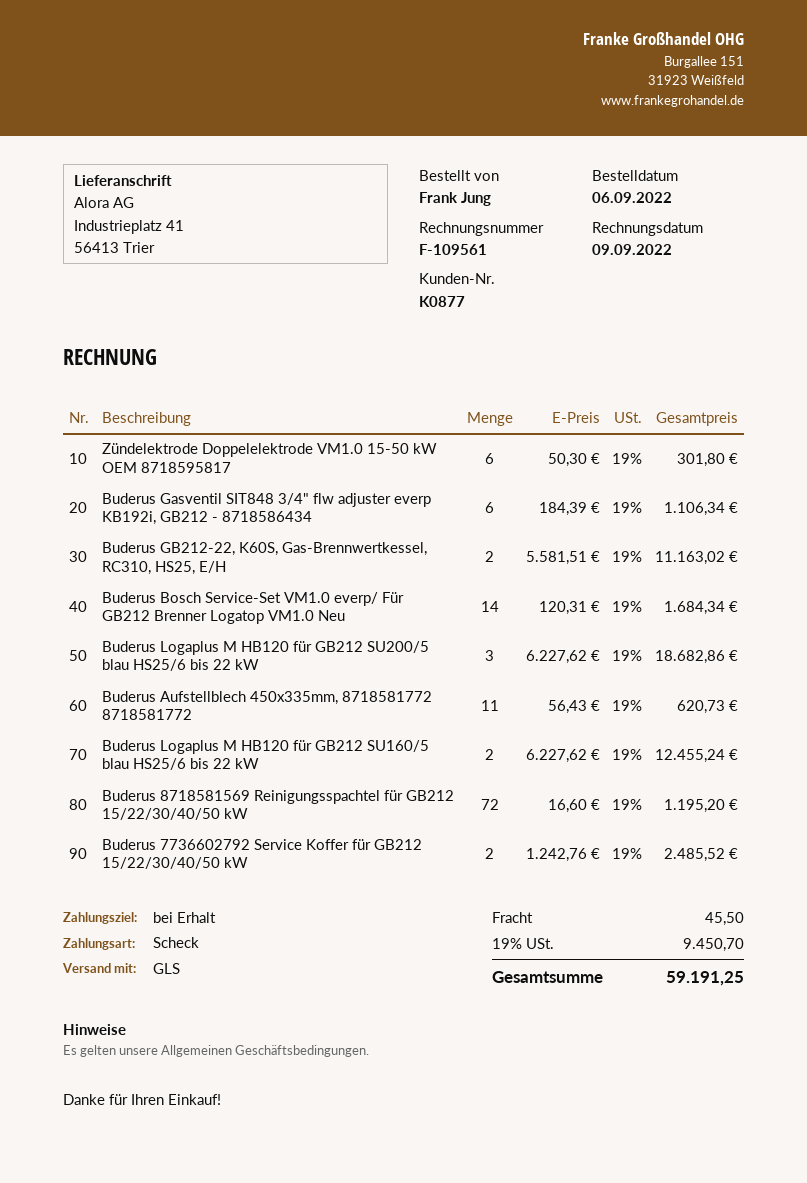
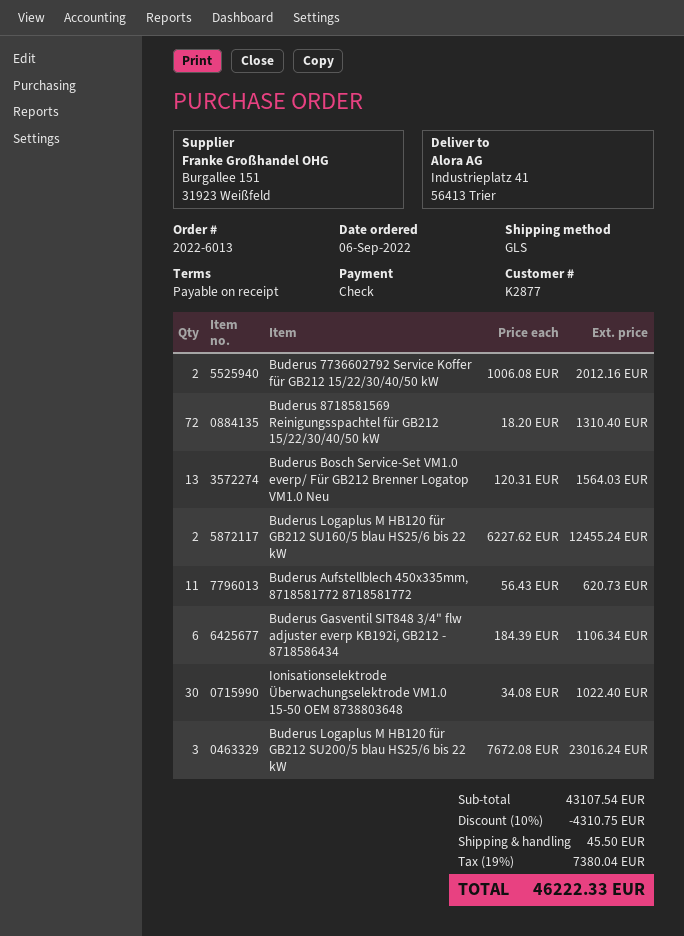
customer number: K0877 -> K2877
Zündelektrode Doppelelektrode VM1.0 15-50 kW OEM 8718595817: 6 x 50.30 = 301.80 -> none
Buderus GB212-22, K60S, Gas-Brennwertkessel, RC310, HS25, E/H: 2 x 5581.51 = 11163.02 -> none
Buderus Bosch Service-Set VM1.0 everp/ Für GB212 Brenner Logatop VM1.0 Neu: 14 x 120.31 = 1684.34 -> 13 x 120.31 = 1564.03
Buderus Logaplus M HB120 für GB212 SU200/5 blau HS25/6 bis 22 kW: 3 x 6227.62 = 18682.86 -> 3 x 7672.08 = 23016.24
Buderus 8718581569 Reinigungsspachtel für GB212 15/22/30/40/50 kW: 72 x 16.60 = 1195.20 -> 72 x 18.20 = 1310.40
Buderus 7736602792 Service Koffer für GB212 15/22/30/40/50 kW: 2 x 1242.76 = 2485.52 -> 2 x 1006.08 = 2012.16
Ionisationselektrode Überwachungselektrode VM1.0 15-50 OEM 8738803648: none -> 30 x 34.08 = 1022.40
discount: none -> 10% = 4310.75
tax: 19% = 9450.70 -> 19% = 7380.04
total: 59191.25 -> 46222.33

